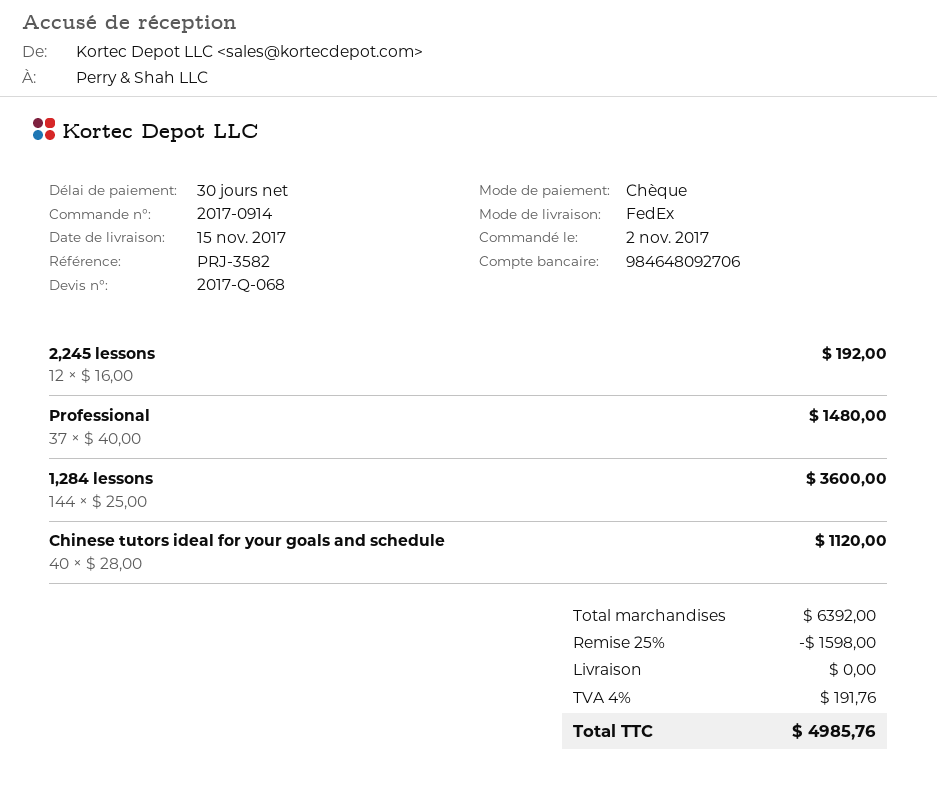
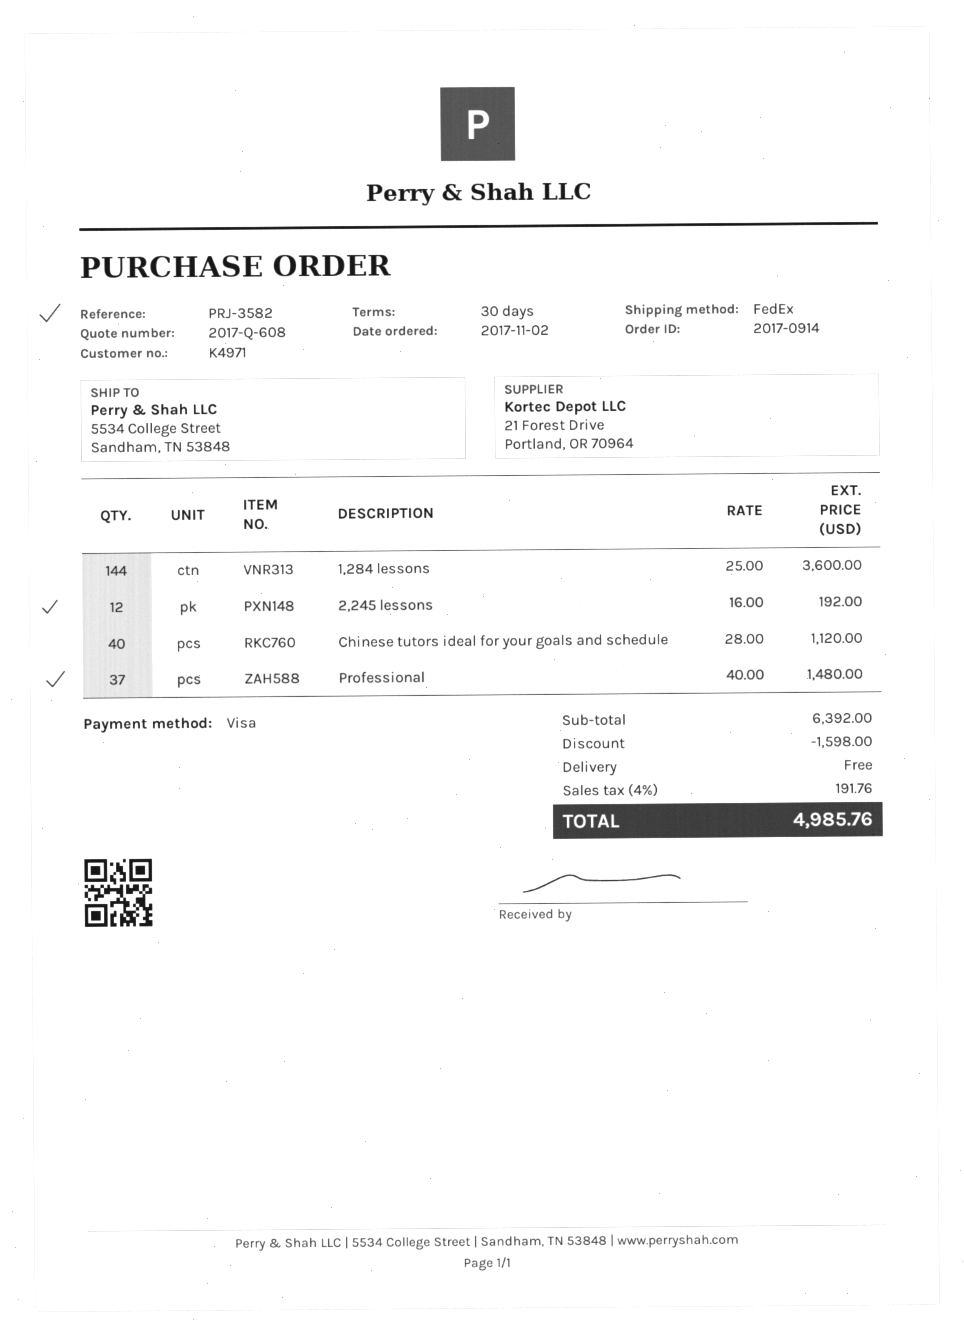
quote number: 2017-Q-068 -> 2017-Q-608
payment method: cheque -> Visa

